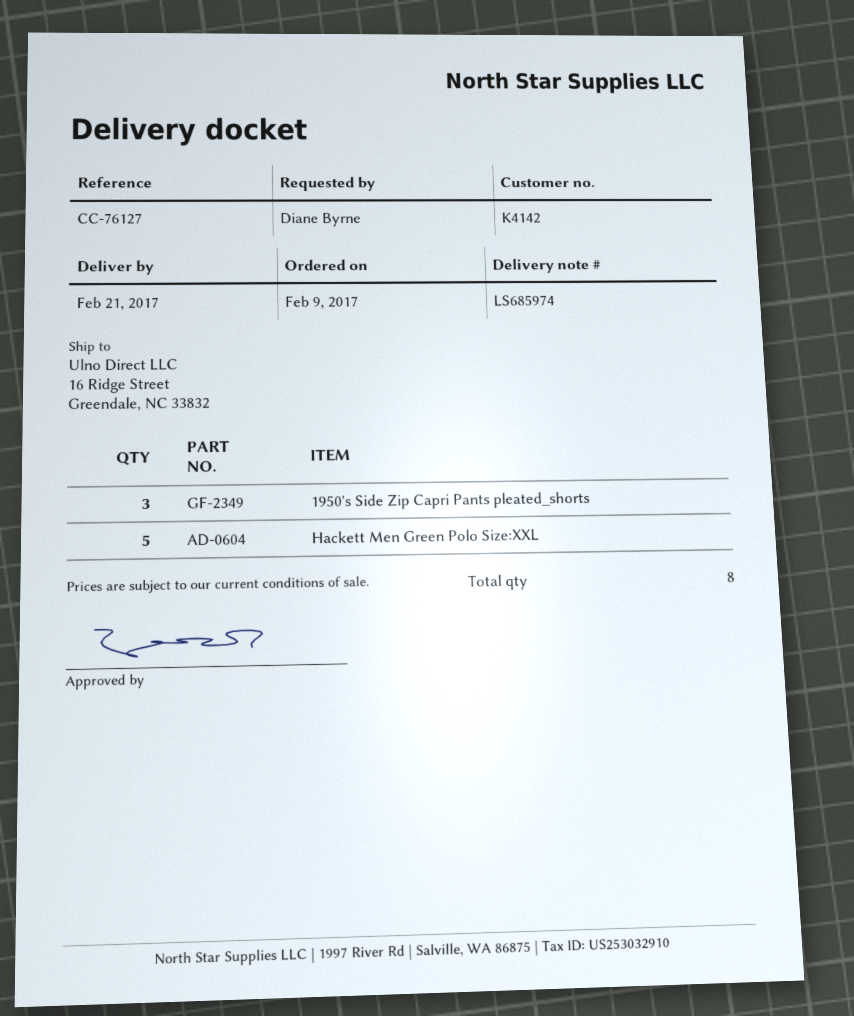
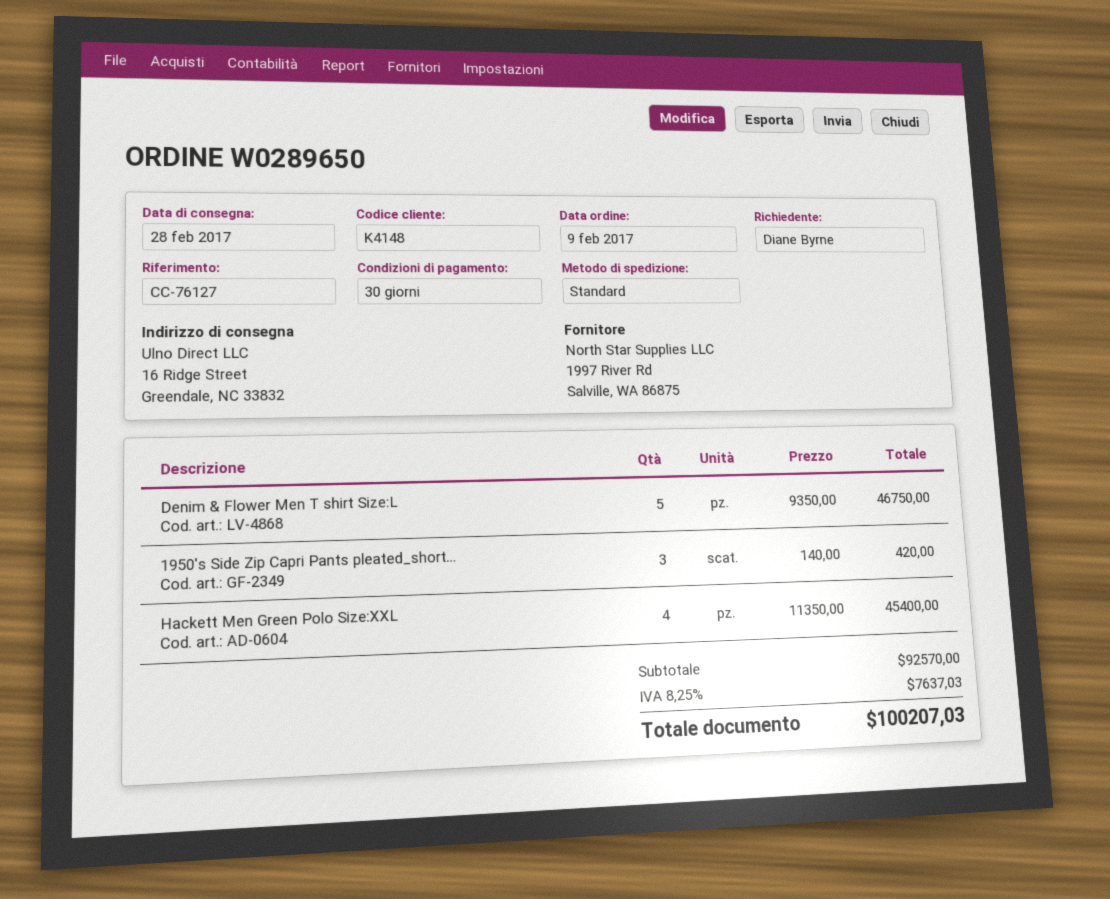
delivery date: 2017-02-21 -> 2017-02-28
customer number: K4142 -> K4148
Hackett Men Green Polo Size:XXL: 5 -> 4
Denim & Flower Men T shirt Size:L: none -> 5

